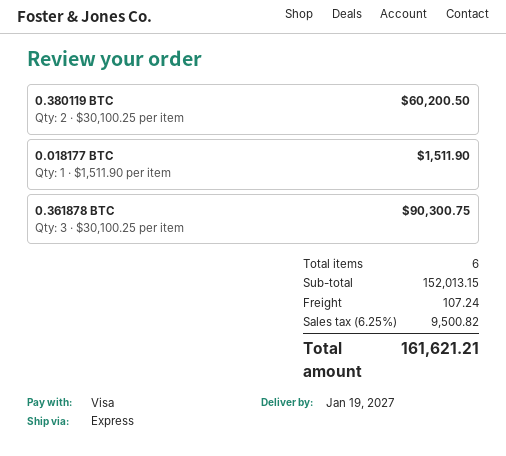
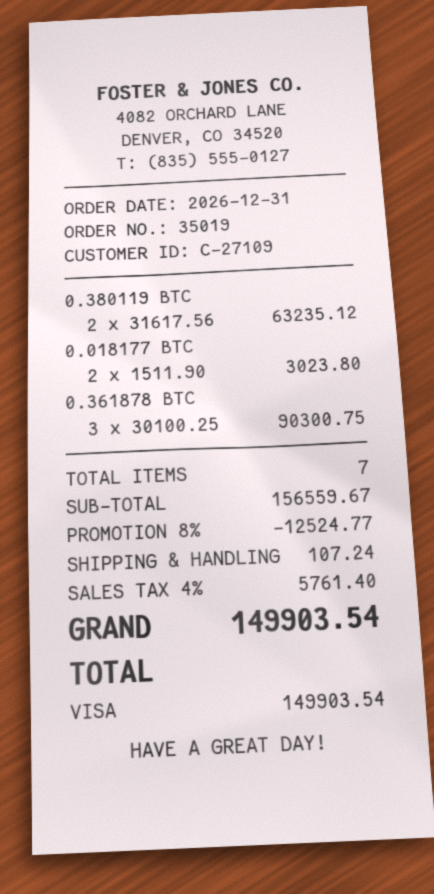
0.380119 BTC: 2 x 30100.25 = 60200.50 -> 2 x 31617.56 = 63235.12
0.018177 BTC: 1 x 1511.90 = 1511.90 -> 2 x 1511.90 = 3023.80
total quantity: 6 -> 7
subtotal: 152013.15 -> 156559.67
discount: none -> 8% = 12524.77
tax: 6.25% = 9500.82 -> 4% = 5761.40
total: 161621.21 -> 149903.54

